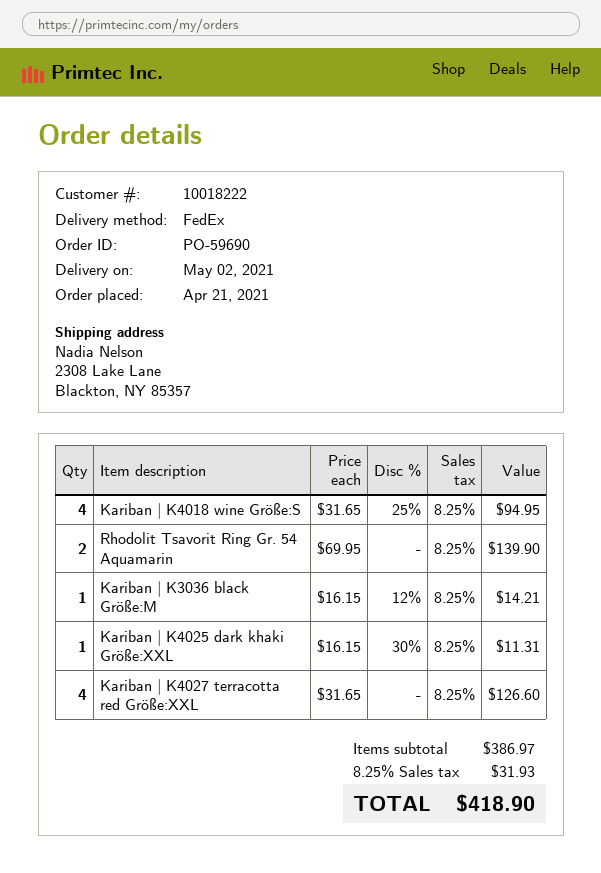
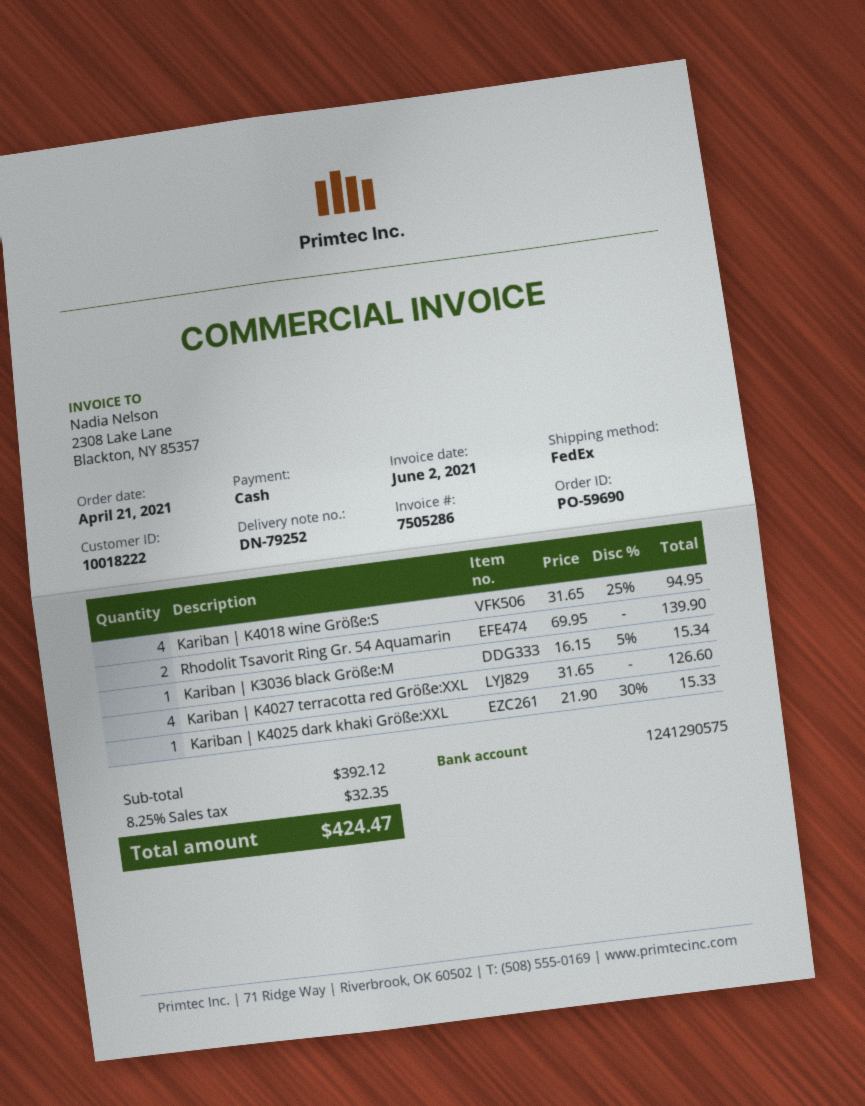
Kariban | K3036 black Größe:M: 1 x 16.15 - 12% = 14.21 -> 1 x 16.15 - 5% = 15.34
Kariban | K4025 dark khaki Größe:XXL: 1 x 16.15 - 30% = 11.31 -> 1 x 21.90 - 30% = 15.33
subtotal: 386.97 -> 392.12
tax: 8.25% = 31.93 -> 8.25% = 32.35
total: 418.90 -> 424.47

